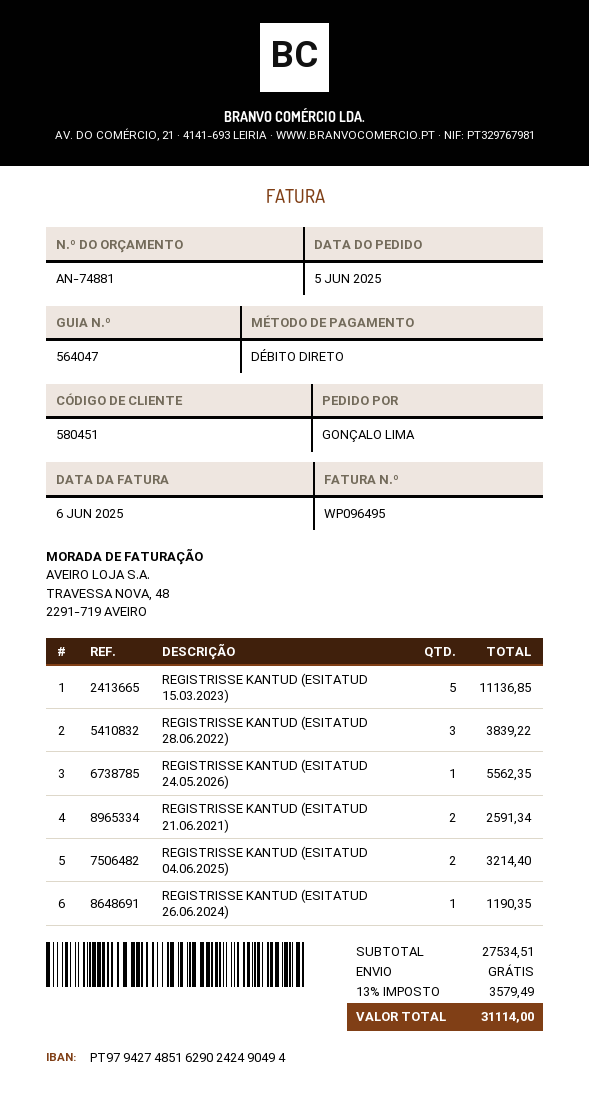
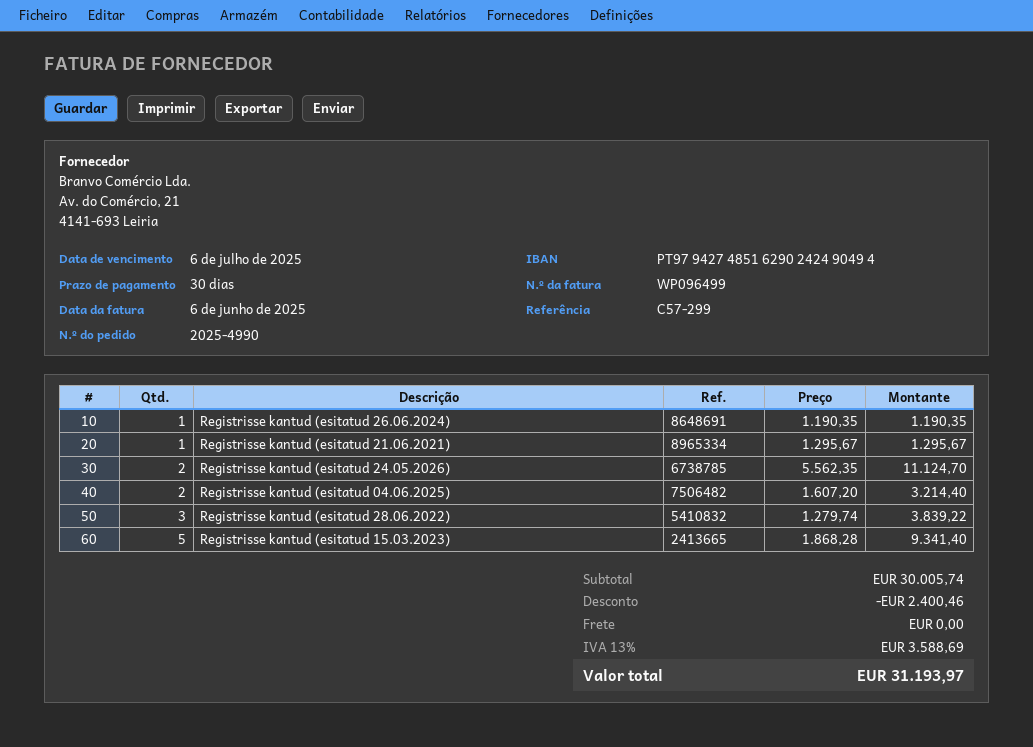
invoice number: WP096495 -> WP096499
REGISTRISSE KANTUD (ESITATUD 15.03.2023): 5 for 11136.85 -> 5 for 9341.40
REGISTRISSE KANTUD (ESITATUD 24.05.2026): 1 for 5562.35 -> 2 for 11124.70
REGISTRISSE KANTUD (ESITATUD 21.06.2021): 2 for 2591.34 -> 1 for 1295.67
subtotal: 27534.51 -> 30005.74
discount: none -> 2400.46
tax: 13% = 3579.49 -> 13% = 3588.69
total: 31114.00 -> 31193.97

